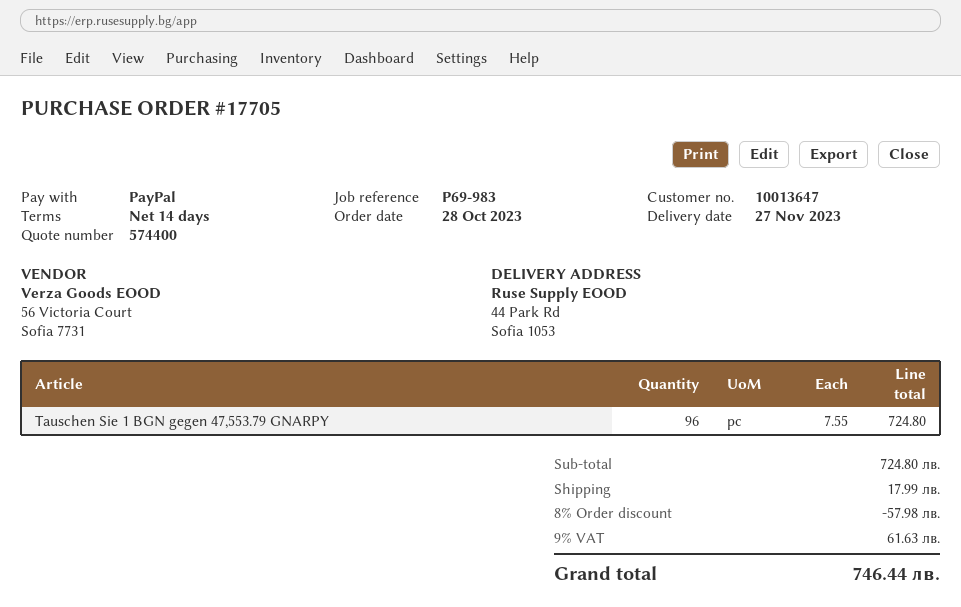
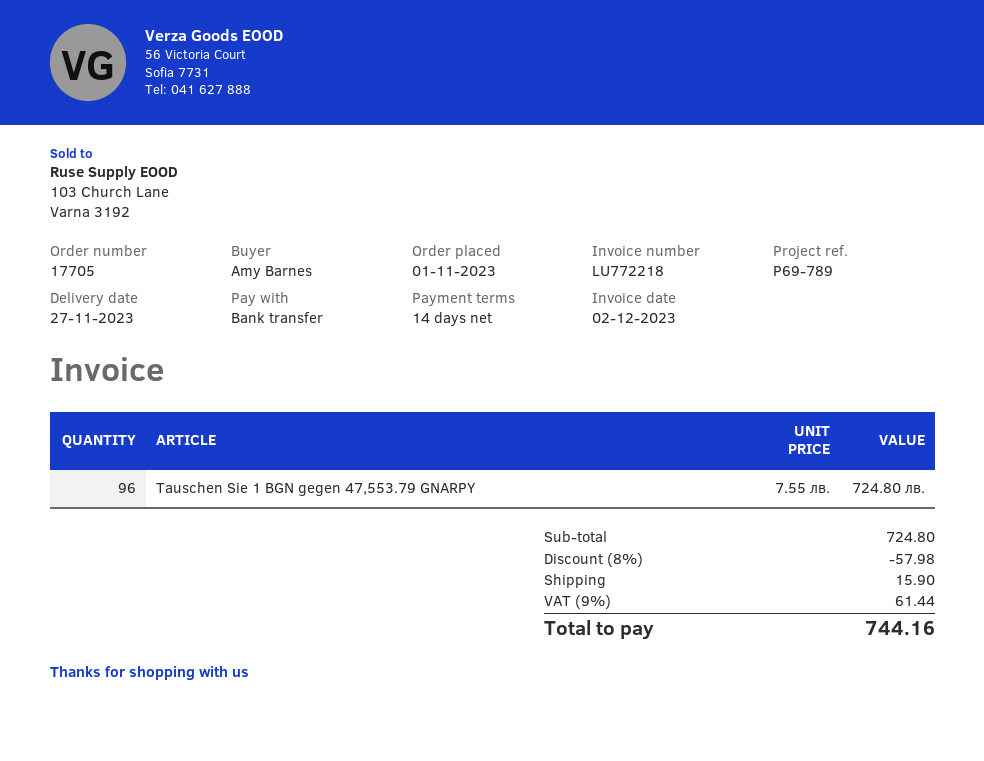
order date: 2023-10-28 -> 2023-11-01
reference: P69-983 -> P69-789
payment method: PayPal -> bank transfer
shipping: 17.99 -> 15.90
tax: 9% = 61.63 -> 9% = 61.44
total: 746.44 -> 744.16

